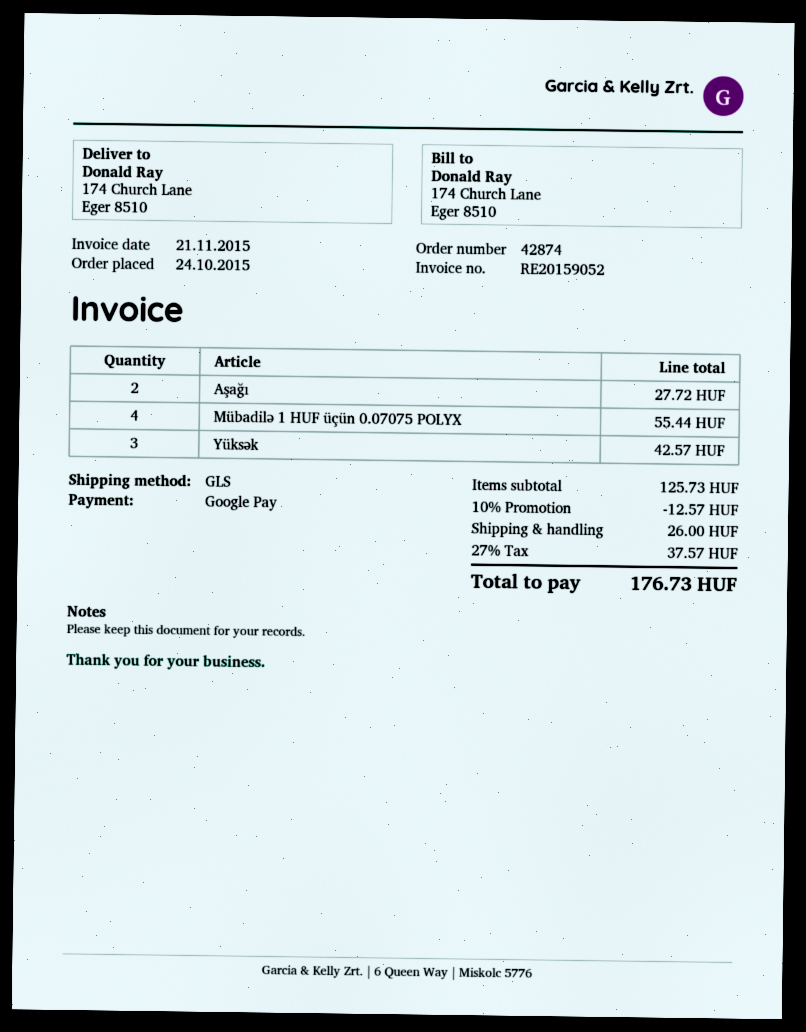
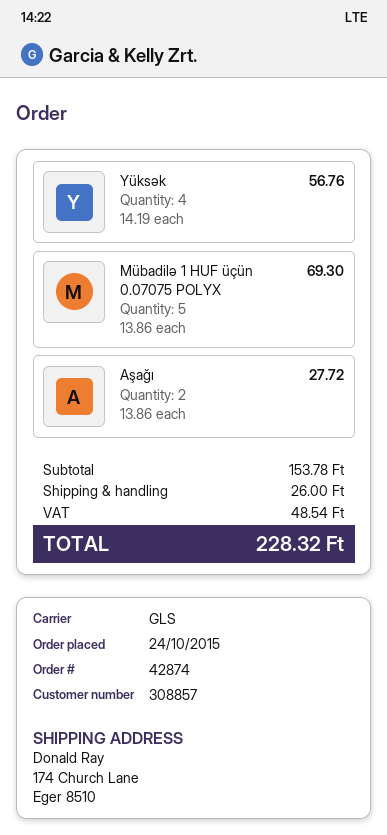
Mübadilə 1 HUF üçün 0.07075 POLYX: 4 for 55.44 -> 5 for 69.30
Yüksək: 3 for 42.57 -> 4 for 56.76
subtotal: 125.73 -> 153.78
discount: 10% = 12.57 -> none
tax: 37.57 -> 48.54
total: 176.73 -> 228.32

